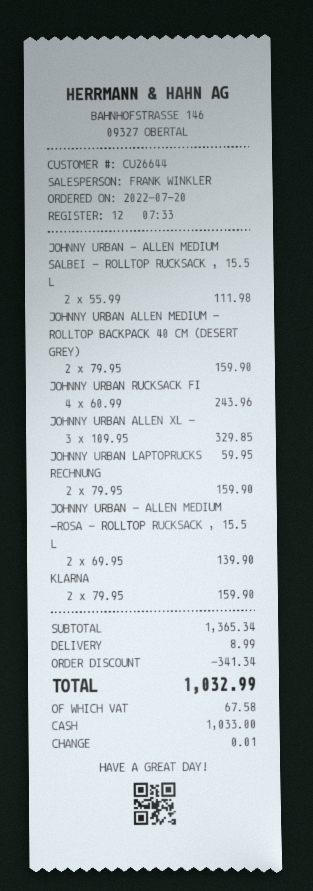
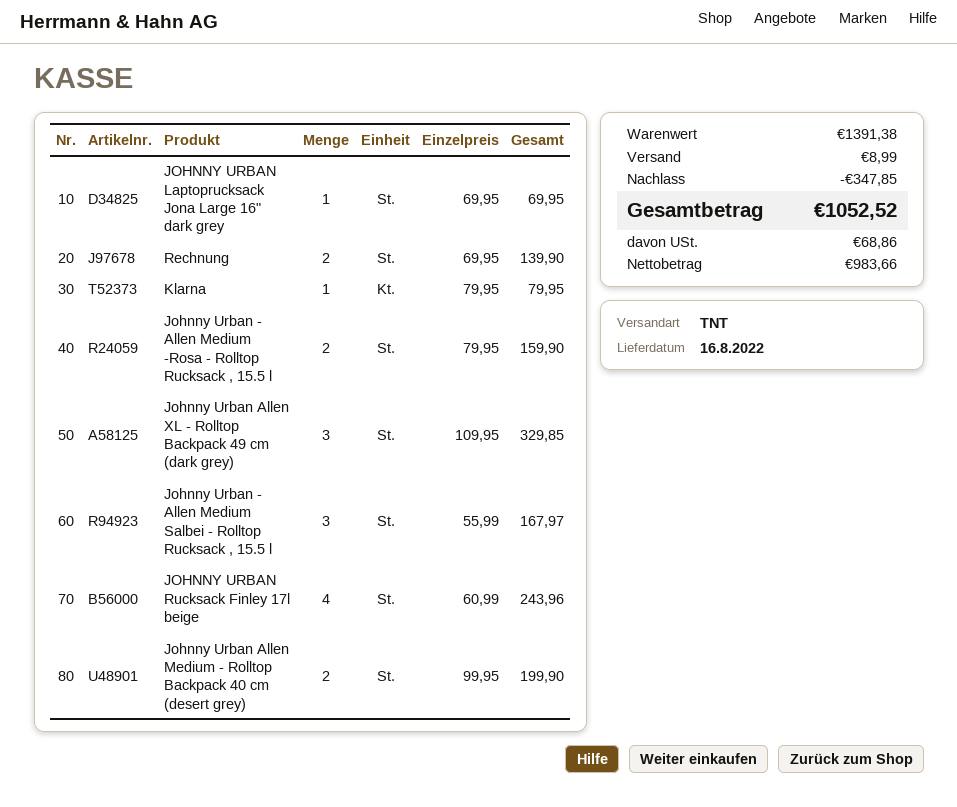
JOHNNY URBAN - ALLEN MEDIUM SALBEI - ROLLTOP RUCKSACK , 15.5 L: 2 x 55.99 = 111.98 -> 3 x 55.99 = 167.97
JOHNNY URBAN ALLEN MEDIUM - ROLLTOP BACKPACK 40 CM (DESERT GREY): 2 x 79.95 = 159.90 -> 2 x 99.95 = 199.90
JOHNNY URBAN LAPTOPRUCKS: 1 x 59.95 = 59.95 -> 1 x 69.95 = 69.95
RECHNUNG: 2 x 79.95 = 159.90 -> 2 x 69.95 = 139.90
JOHNNY URBAN - ALLEN MEDIUM -ROSA - ROLLTOP RUCKSACK , 15.5 L: 2 x 69.95 = 139.90 -> 2 x 79.95 = 159.90
KLARNA: 2 x 79.95 = 159.90 -> 1 x 79.95 = 79.95
subtotal: 1365.34 -> 1391.38
discount: 341.34 -> 347.85
tax: 67.58 -> 68.86
total: 1032.99 -> 1052.52

